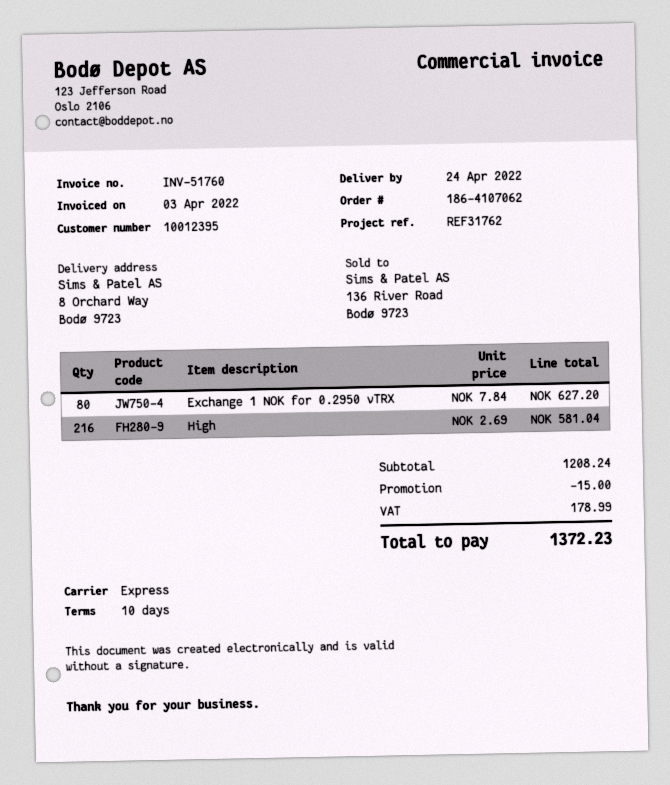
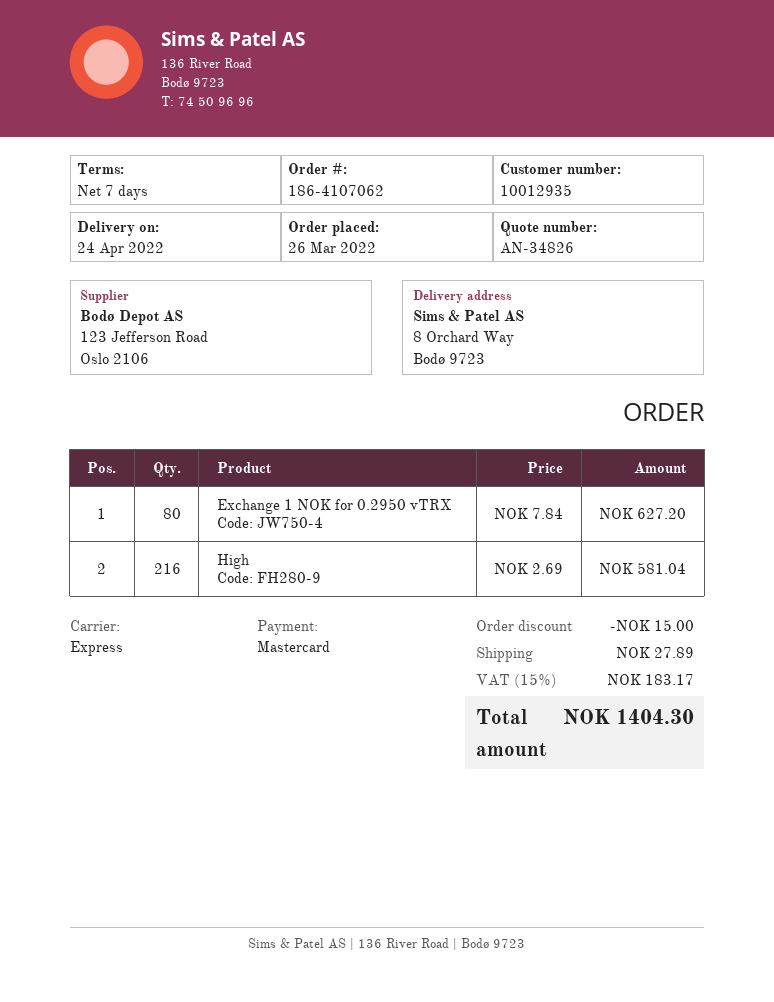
payment terms: 10 days -> 7 days
customer number: 10012395 -> 10012935
shipping: none -> 27.89
tax: 178.99 -> 183.17
total: 1372.23 -> 1404.30

